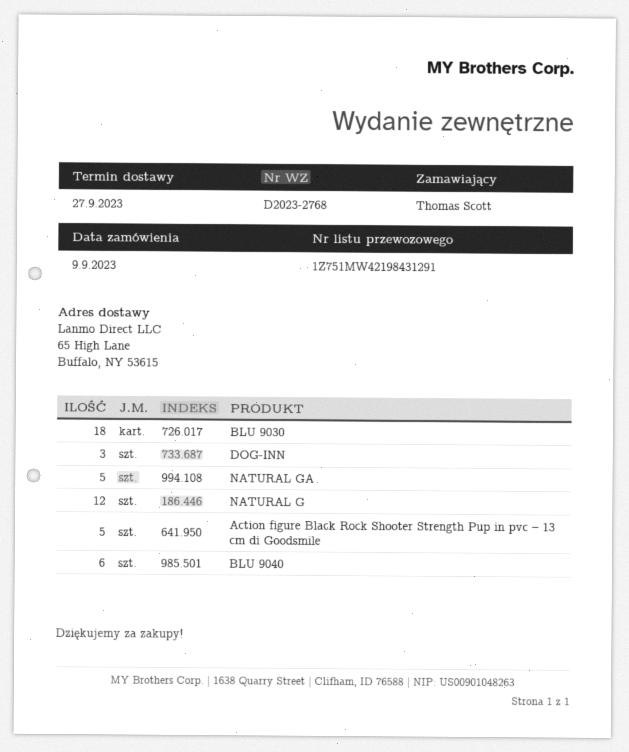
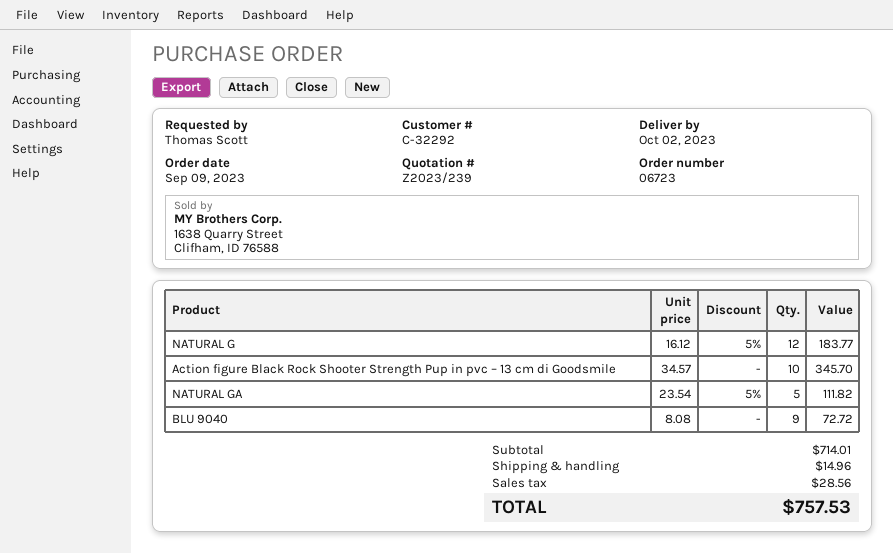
delivery date: 2023-09-27 -> 2023-10-02
BLU 9030: 18 -> none
DOG-INN: 3 -> none
Action figure Black Rock Shooter Strength Pup in pvc – 13 cm di Goodsmile: 5 -> 10
BLU 9040: 6 -> 9

